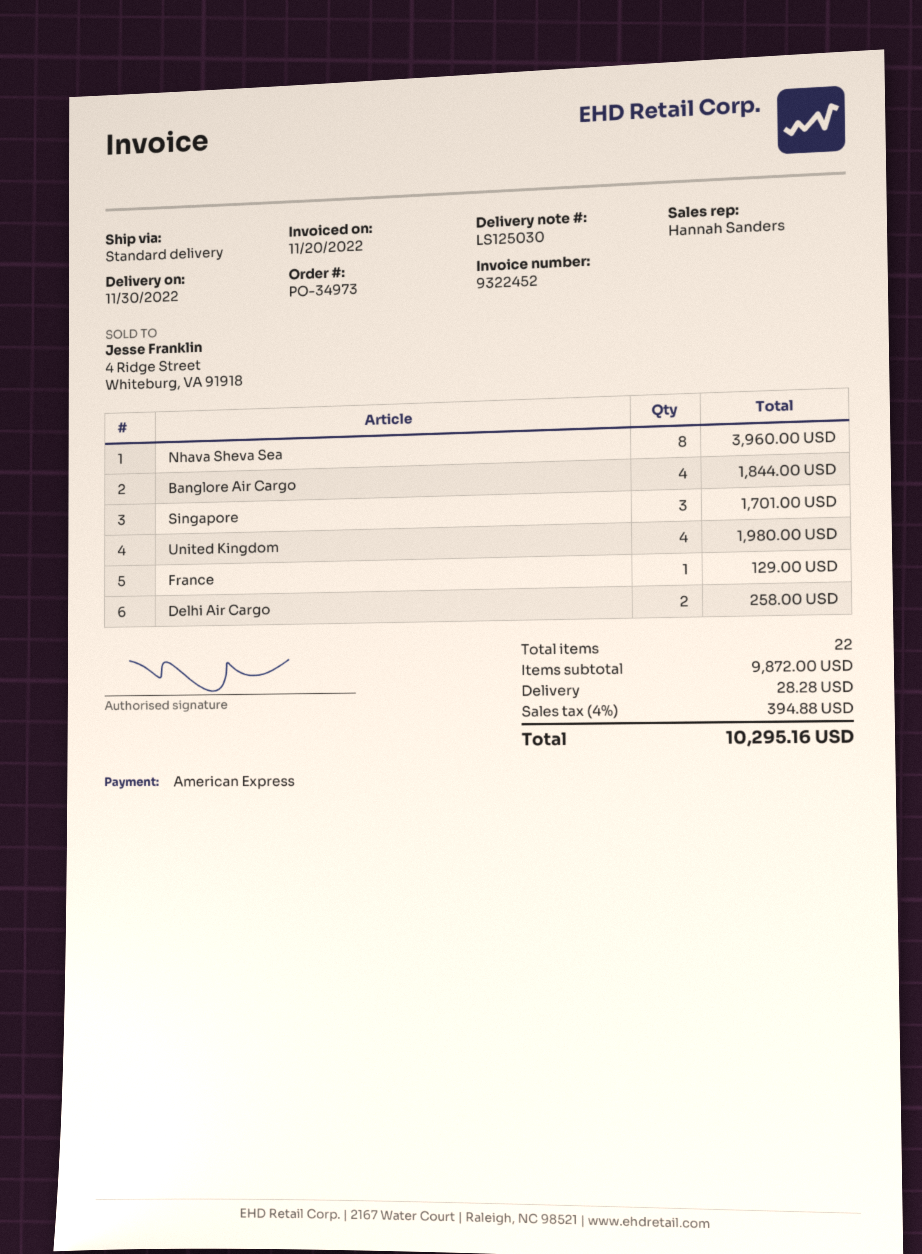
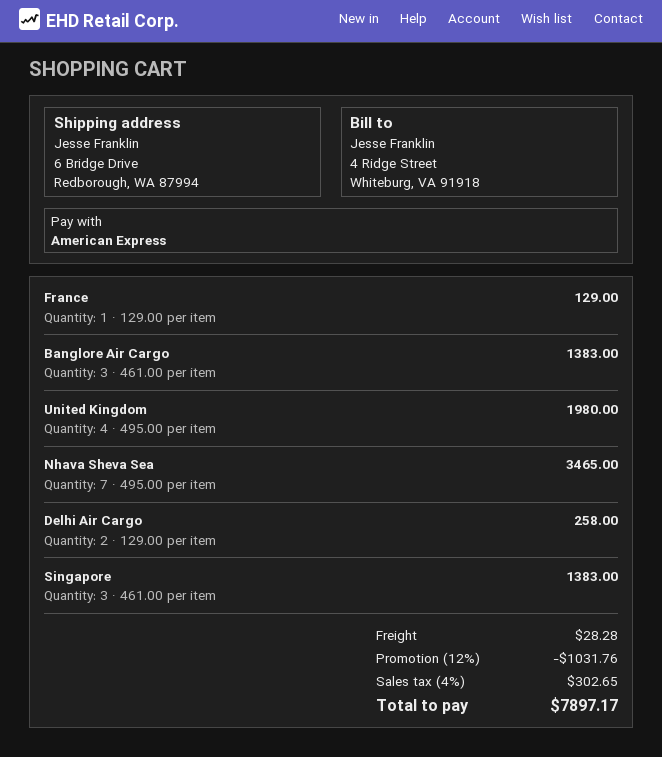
Nhava Sheva Sea: 8 for 3960.00 -> 7 for 3465.00
Banglore Air Cargo: 4 for 1844.00 -> 3 for 1383.00
Singapore: 3 for 1701.00 -> 3 for 1383.00
discount: none -> 12% = 1031.76
tax: 4% = 394.88 -> 4% = 302.65
total: 10295.16 -> 7897.17

